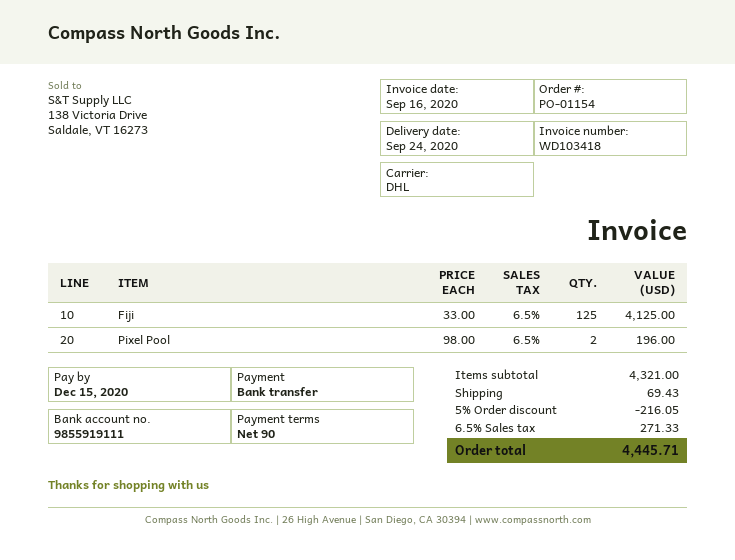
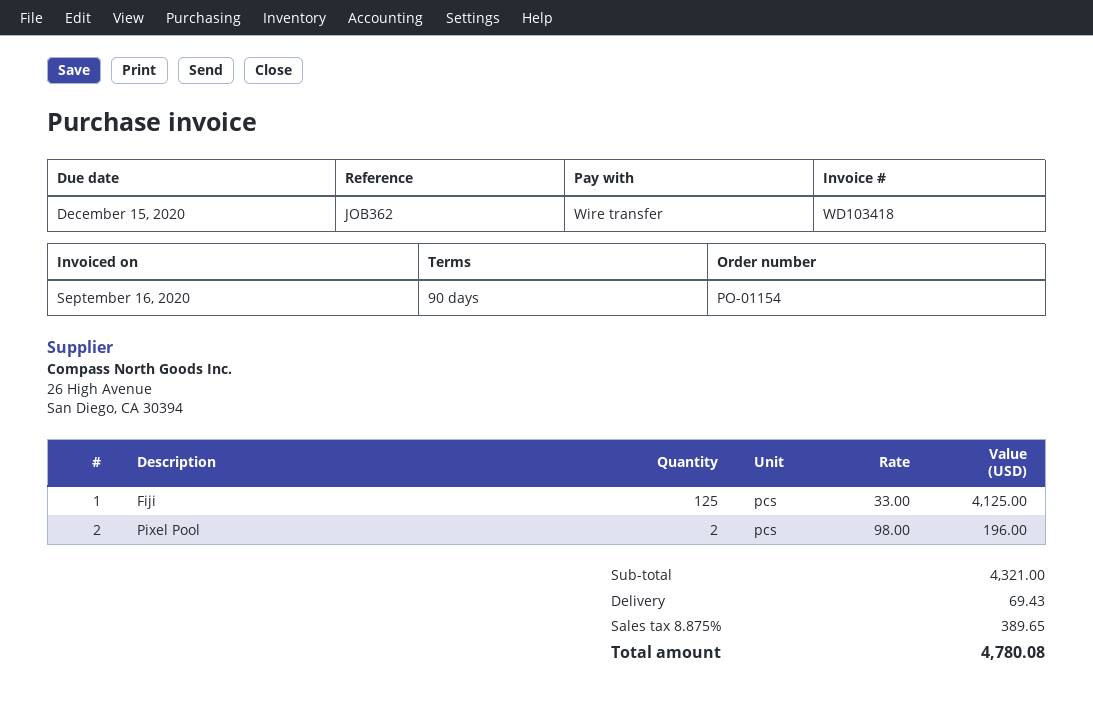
discount: 5% = 216.05 -> none
tax: 6.5% = 271.33 -> 8.875% = 389.65
total: 4445.71 -> 4780.08

